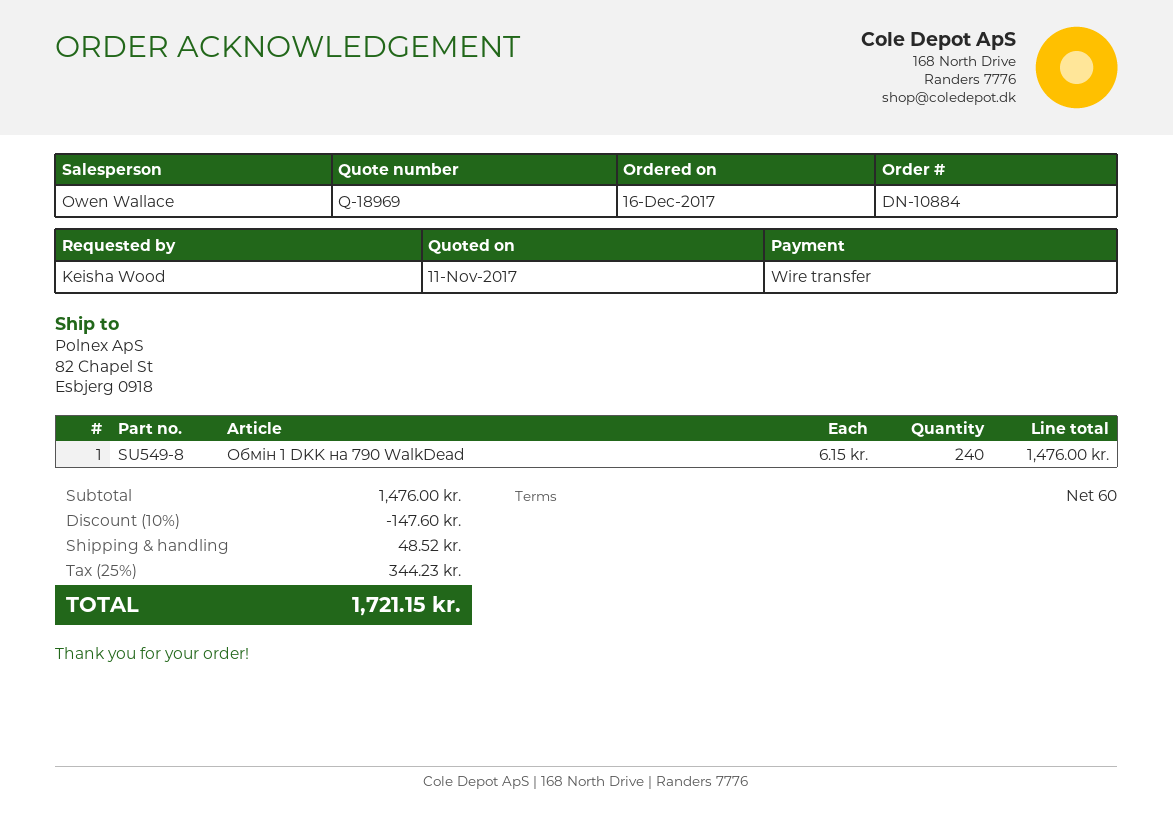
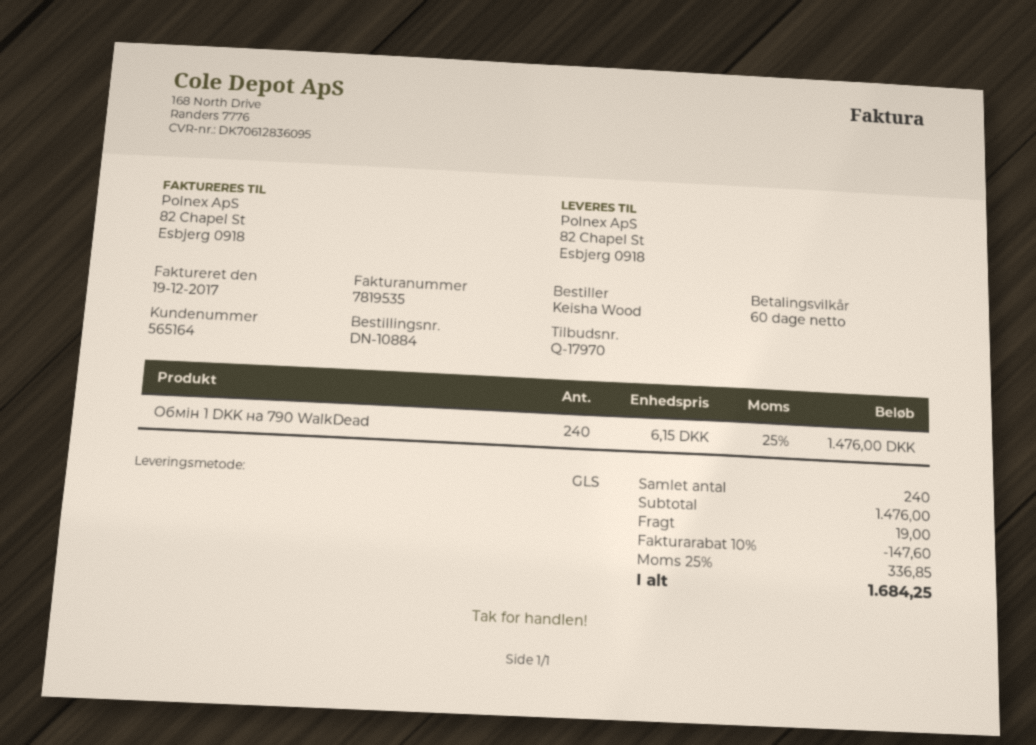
quote number: Q-18969 -> Q-17970
shipping: 48.52 -> 19.00
tax: 25% = 344.23 -> 25% = 336.85
total: 1721.15 -> 1684.25

